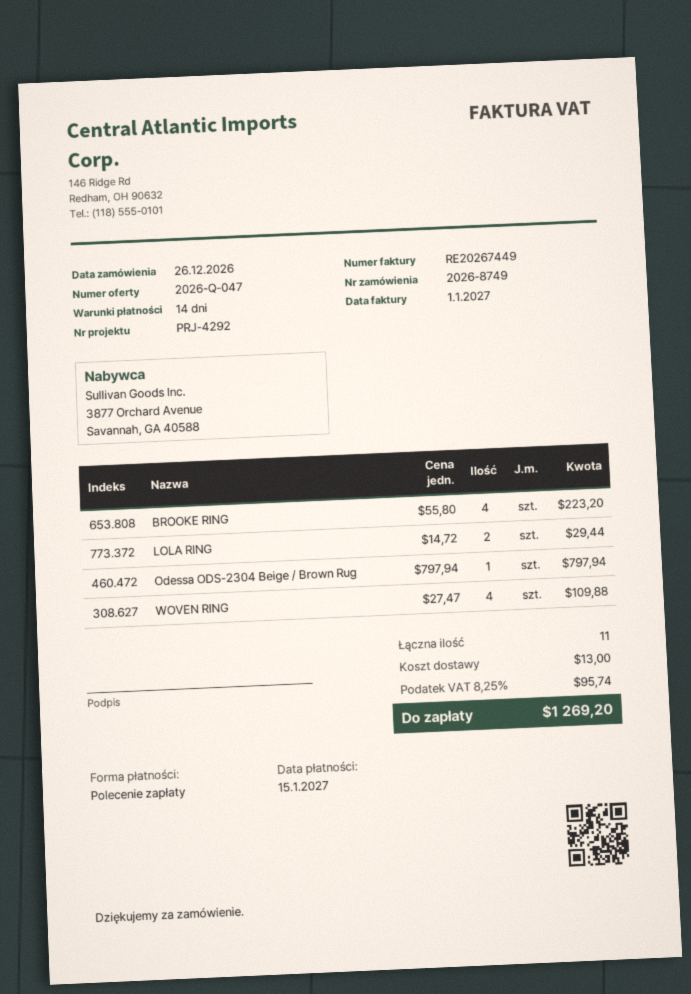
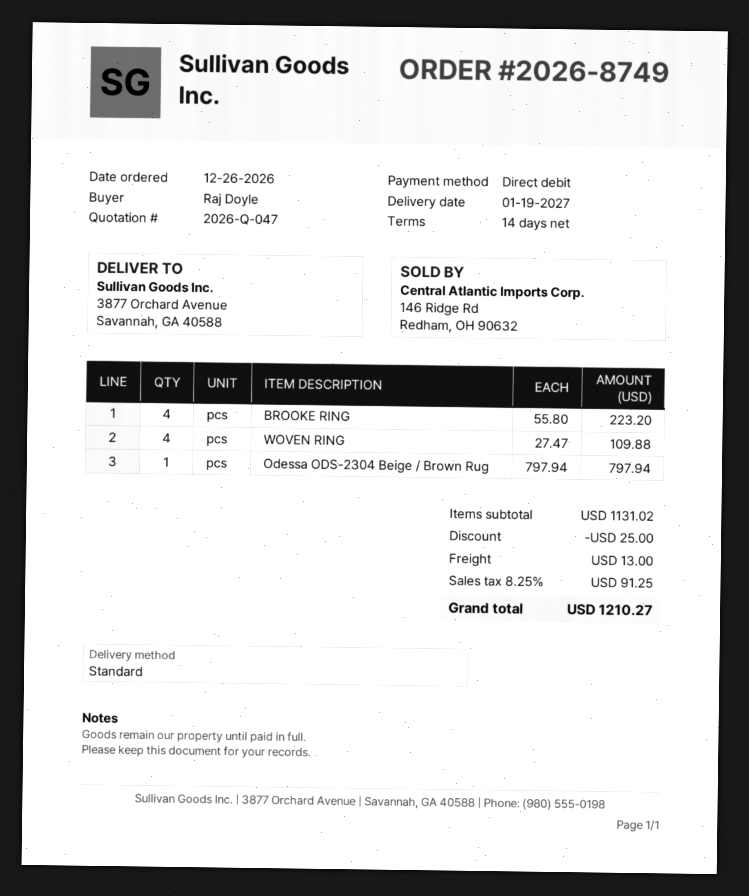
LOLA RING: 2 x 14.72 = 29.44 -> none
discount: none -> 25.00
tax: 8.25% = 95.74 -> 8.25% = 91.25
total: 1269.20 -> 1210.27

